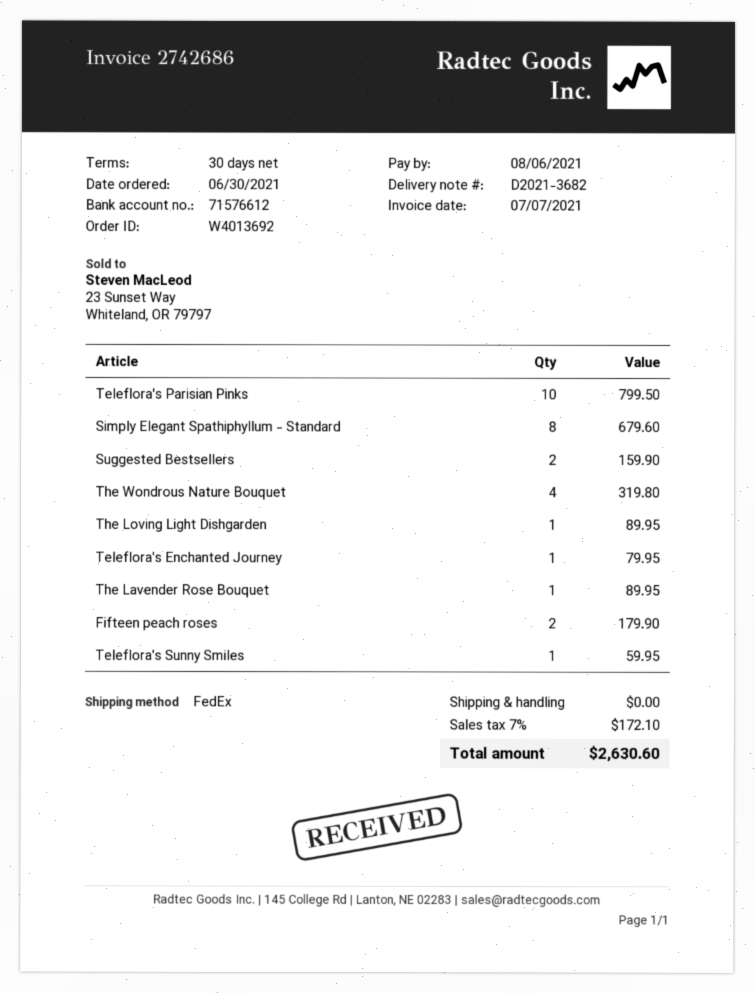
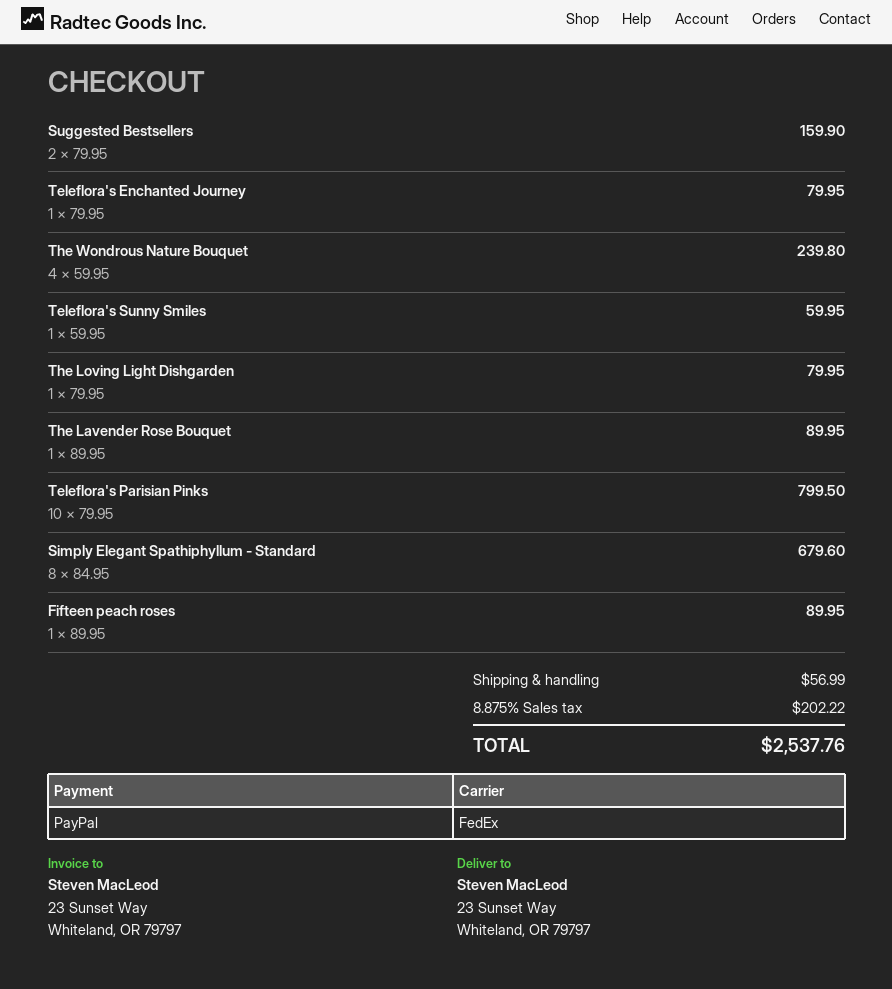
The Wondrous Nature Bouquet: 4 for 319.80 -> 4 for 239.80
The Loving Light Dishgarden: 1 for 89.95 -> 1 for 79.95
Fifteen peach roses: 2 for 179.90 -> 1 for 89.95
shipping: 0.00 -> 56.99
tax: 7% = 172.10 -> 8.875% = 202.22
total: 2630.60 -> 2537.76

